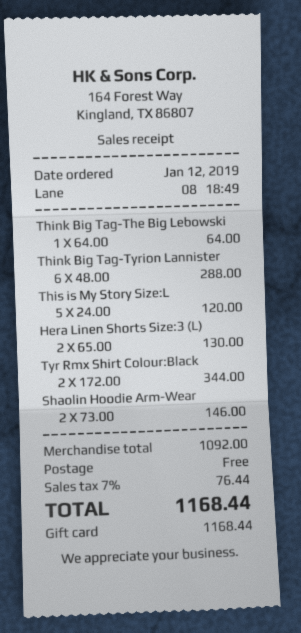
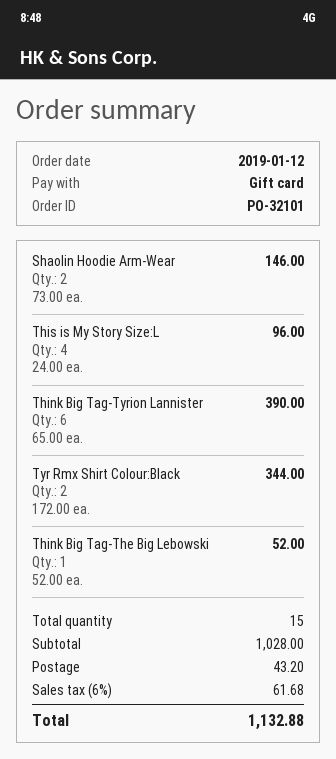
Think Big Tag-The Big Lebowski: 1 x 64.00 = 64.00 -> 1 x 52.00 = 52.00
Think Big Tag-Tyrion Lannister: 6 x 48.00 = 288.00 -> 6 x 65.00 = 390.00
This is My Story Size:L: 5 x 24.00 = 120.00 -> 4 x 24.00 = 96.00
Hera Linen Shorts Size:3 (L): 2 x 65.00 = 130.00 -> none
subtotal: 1092.00 -> 1028.00
shipping: 0.00 -> 43.20
tax: 7% = 76.44 -> 6% = 61.68
total: 1168.44 -> 1132.88

